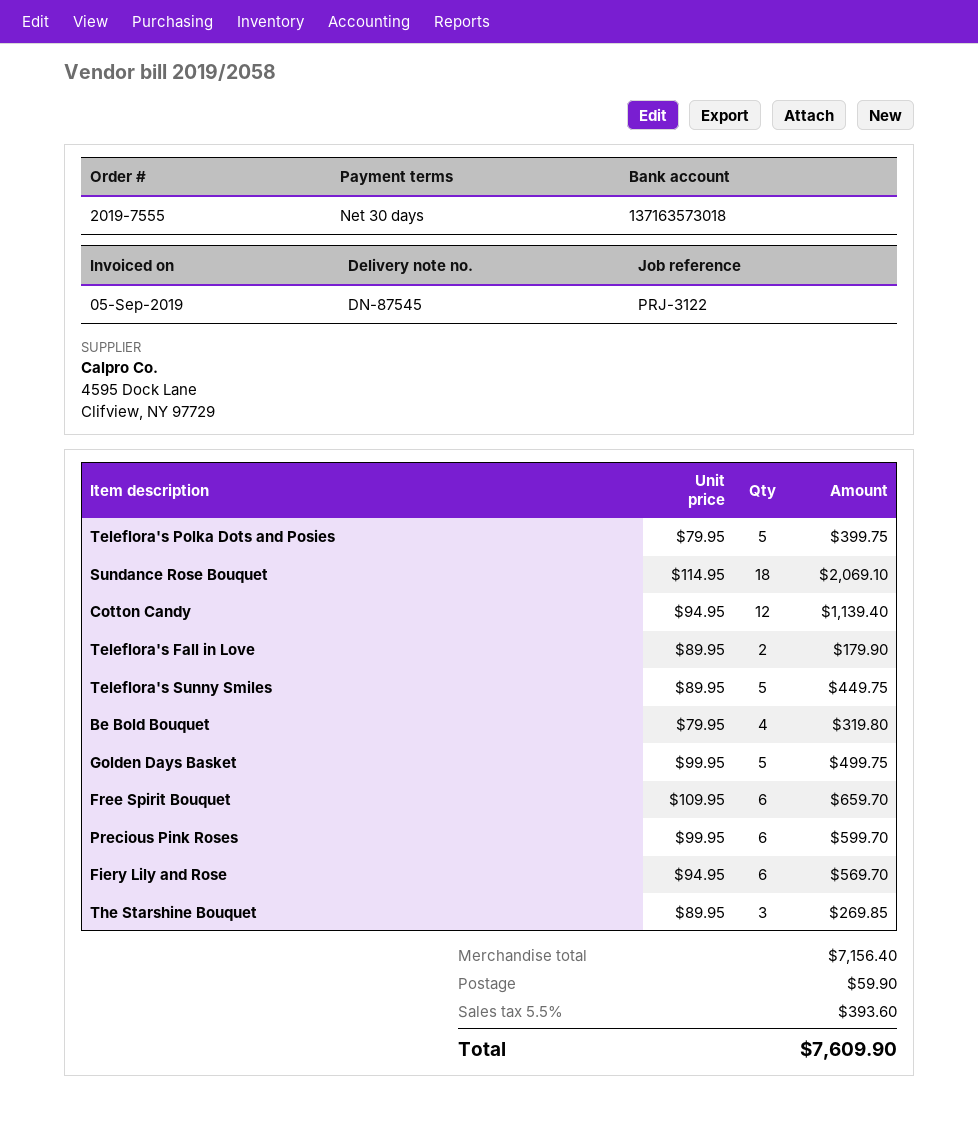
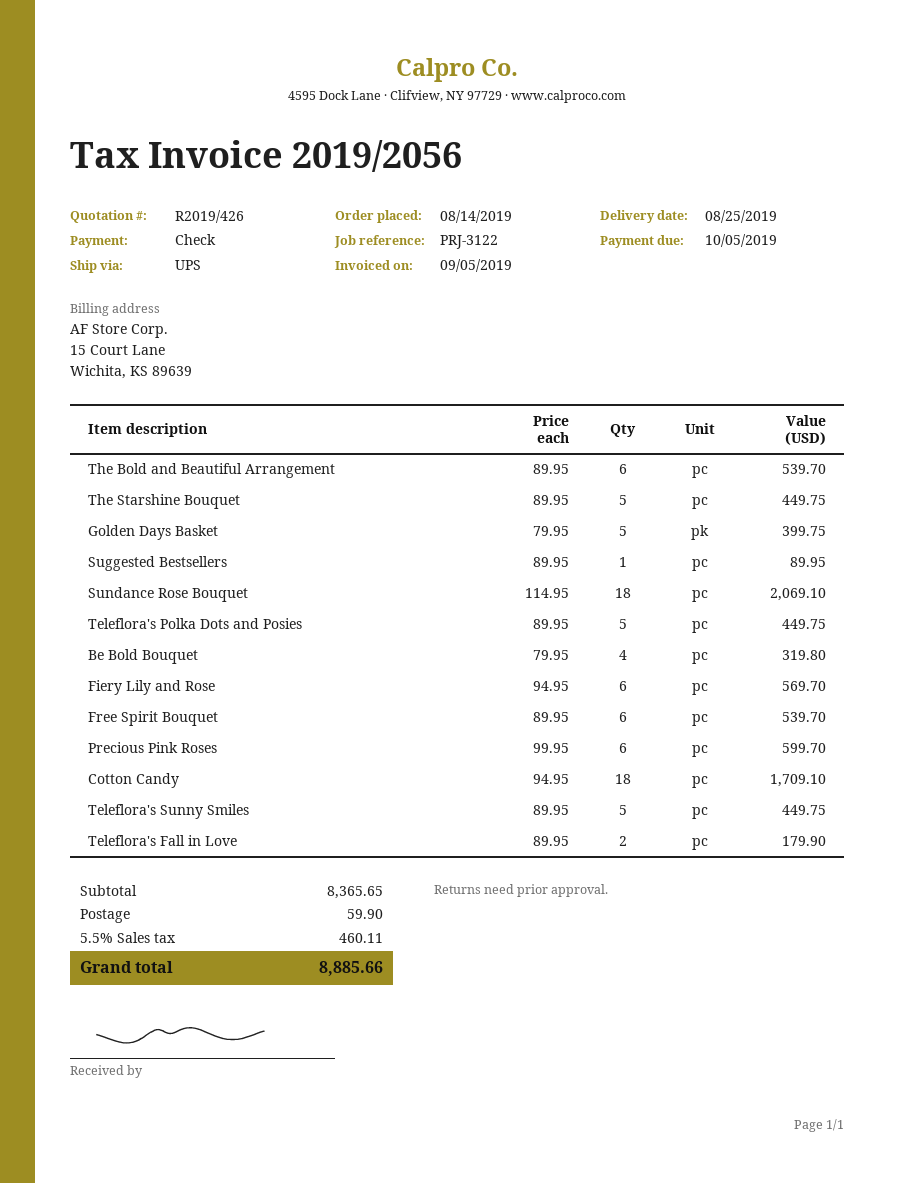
invoice number: 2019/2058 -> 2019/2056
Teleflora's Polka Dots and Posies: 5 x 79.95 = 399.75 -> 5 x 89.95 = 449.75
Cotton Candy: 12 x 94.95 = 1139.40 -> 18 x 94.95 = 1709.10
Golden Days Basket: 5 x 99.95 = 499.75 -> 5 x 79.95 = 399.75
Free Spirit Bouquet: 6 x 109.95 = 659.70 -> 6 x 89.95 = 539.70
The Starshine Bouquet: 3 x 89.95 = 269.85 -> 5 x 89.95 = 449.75
The Bold and Beautiful Arrangement: none -> 6 x 89.95 = 539.70
Suggested Bestsellers: none -> 1 x 89.95 = 89.95
subtotal: 7156.40 -> 8365.65
tax: 5.5% = 393.60 -> 5.5% = 460.11
total: 7609.90 -> 8885.66

